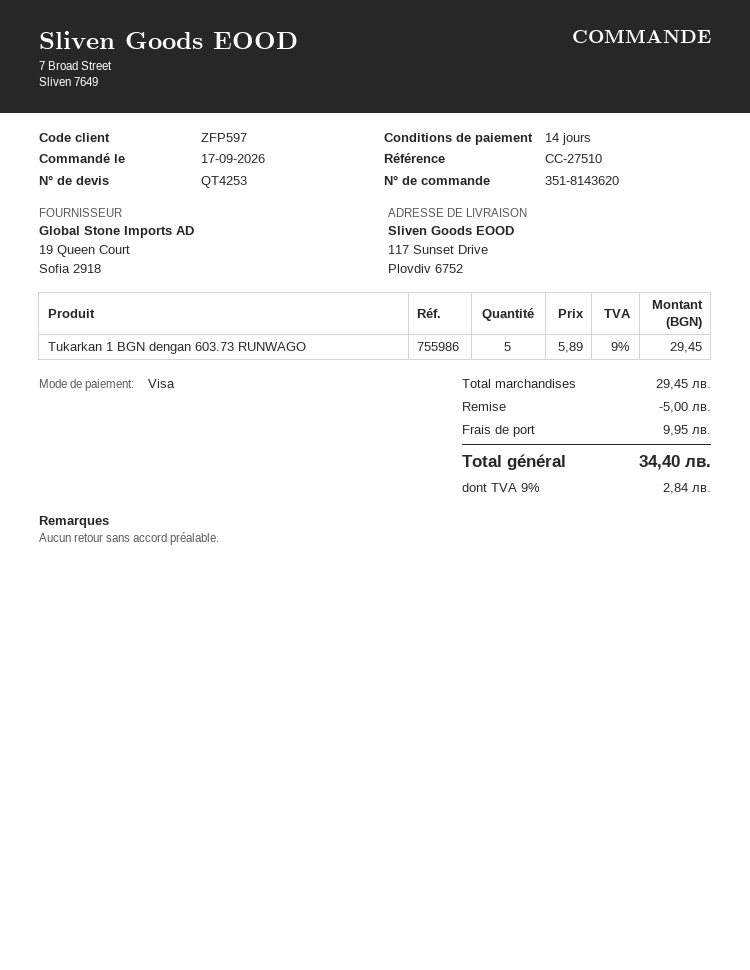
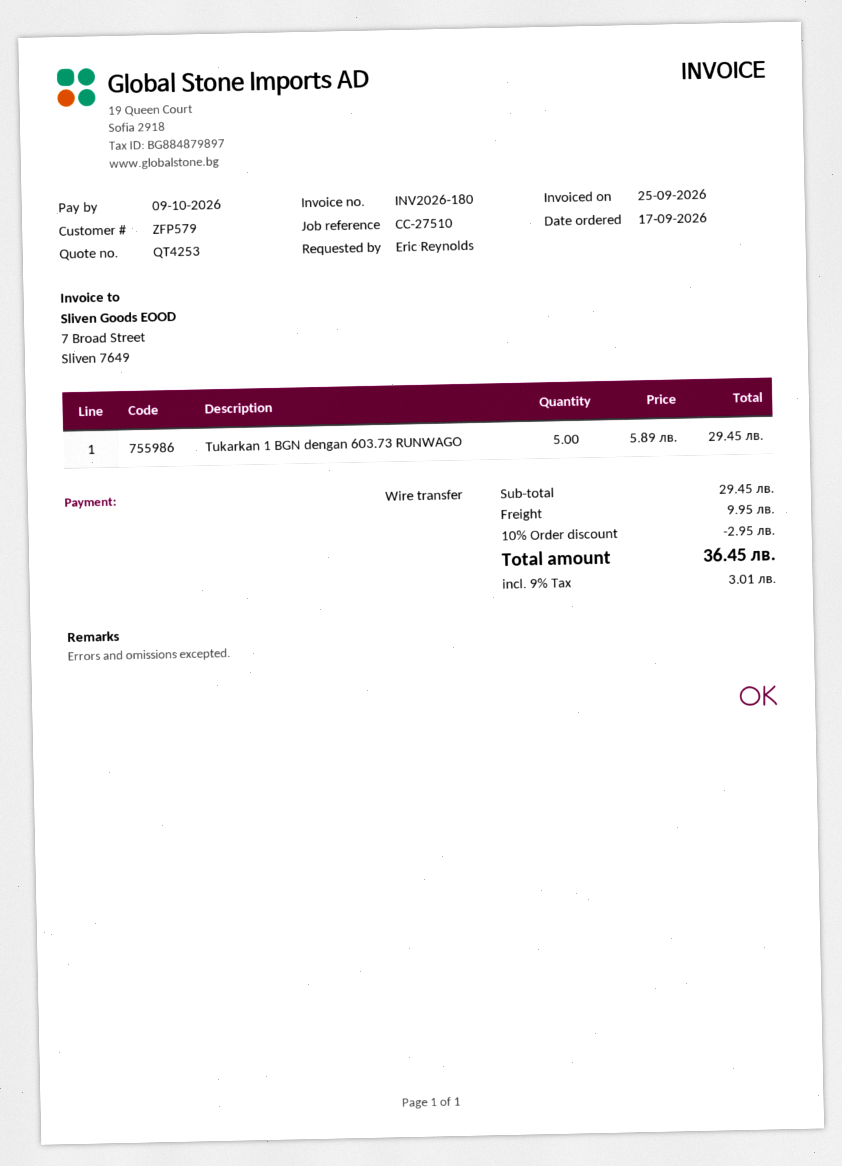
customer number: ZFP597 -> ZFP579
payment method: Visa -> bank transfer
discount: 5.00 -> 2.95
tax: 9% = 2.84 -> 9% = 3.01
total: 34.40 -> 36.45

